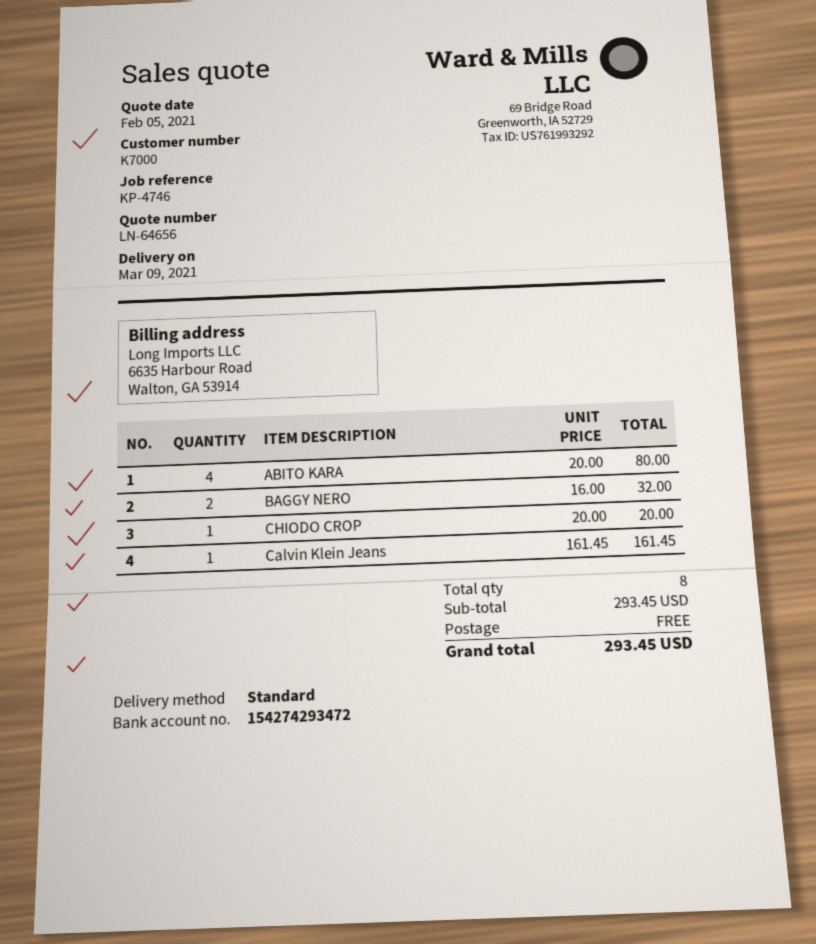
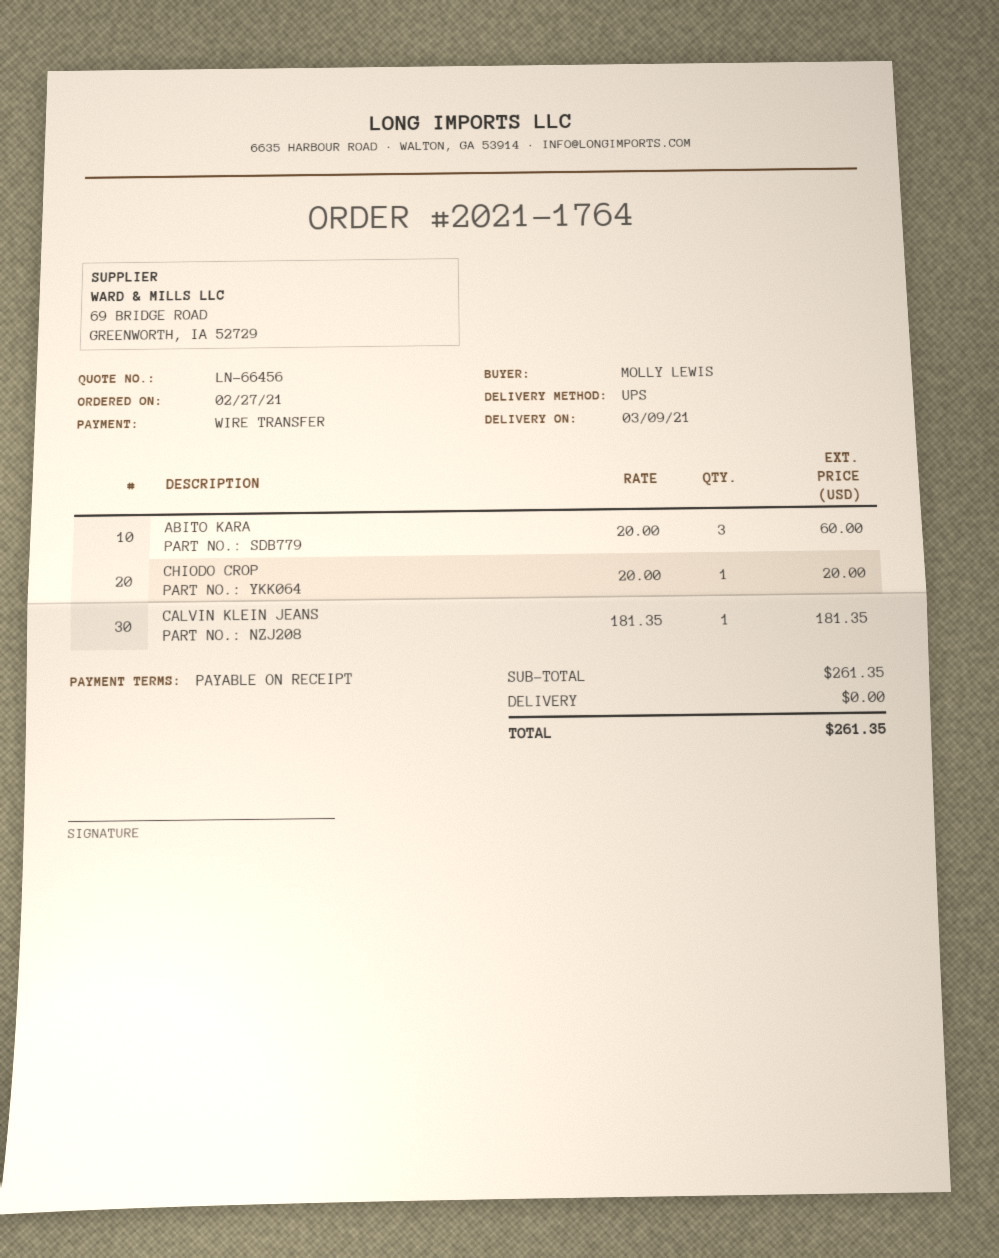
quote number: LN-64656 -> LN-66456
shipping method: standard -> UPS
ABITO KARA: 4 x 20.00 = 80.00 -> 3 x 20.00 = 60.00
BAGGY NERO: 2 x 16.00 = 32.00 -> none
Calvin Klein Jeans: 1 x 161.45 = 161.45 -> 1 x 181.35 = 181.35
subtotal: 293.45 -> 261.35
total: 293.45 -> 261.35

